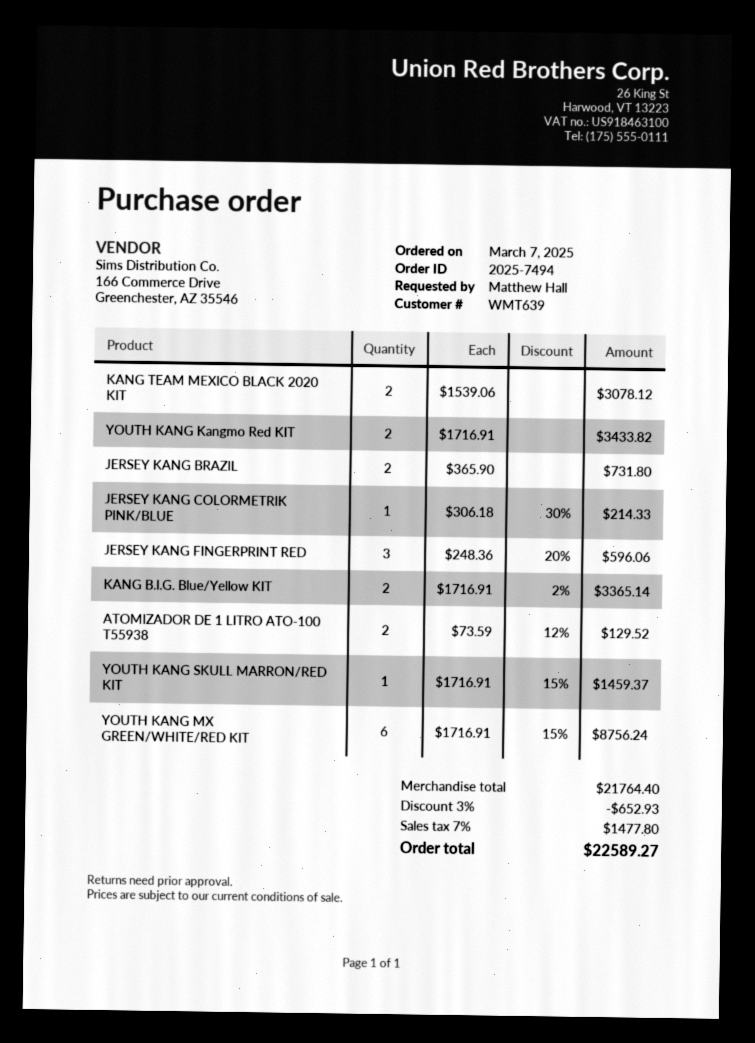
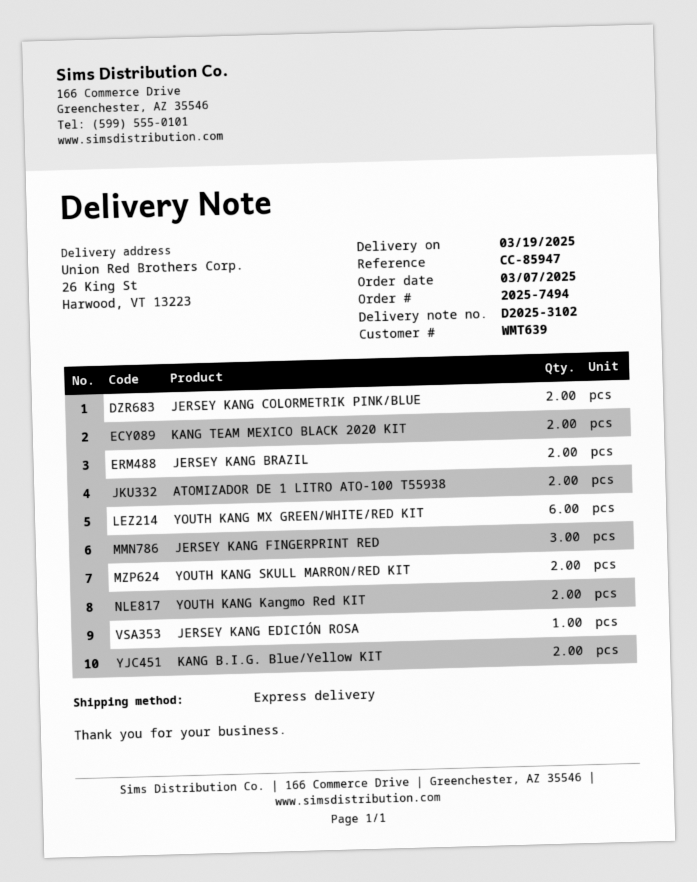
JERSEY KANG COLORMETRIK PINK/BLUE: 1 -> 2
YOUTH KANG SKULL MARRON/RED KIT: 1 -> 2
JERSEY KANG EDICIÓN ROSA: none -> 1

